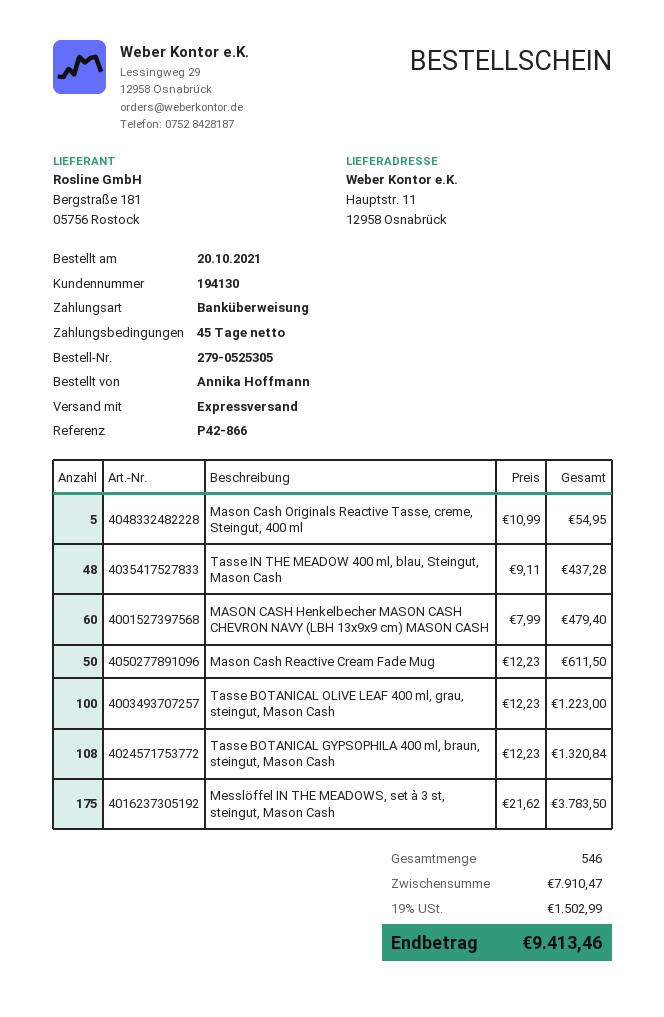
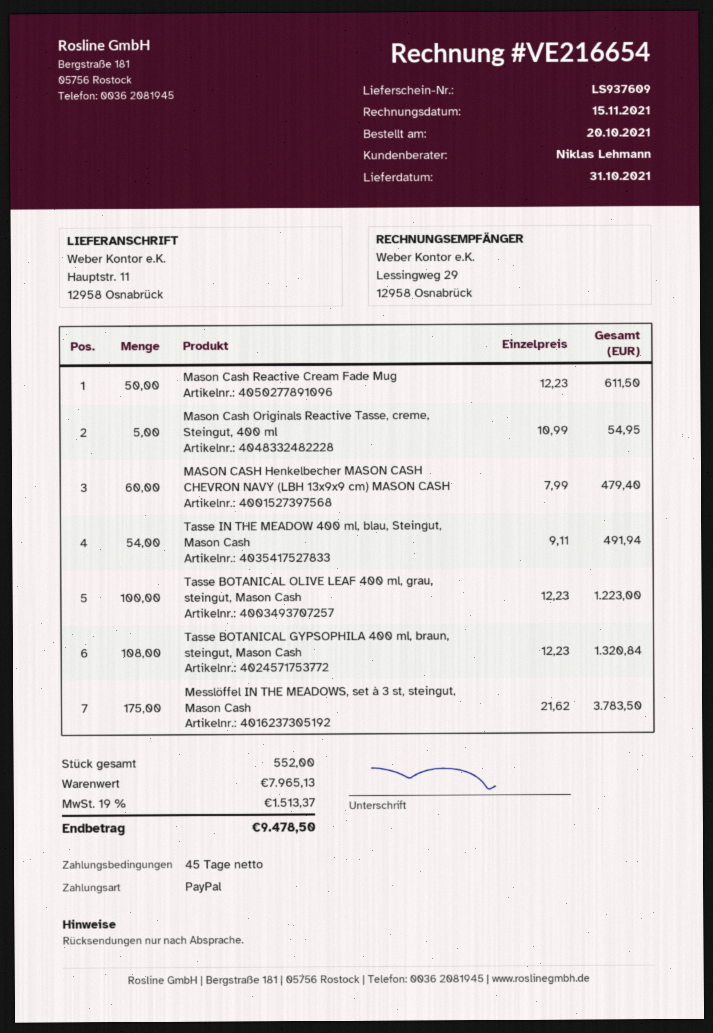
payment method: bank transfer -> PayPal
Tasse IN THE MEADOW 400 ml, blau, Steingut, Mason Cash: 48 x 9.11 = 437.28 -> 54 x 9.11 = 491.94
total quantity: 546 -> 552
subtotal: 7910.47 -> 7965.13
tax: 19% = 1502.99 -> 19% = 1513.37
total: 9413.46 -> 9478.50

